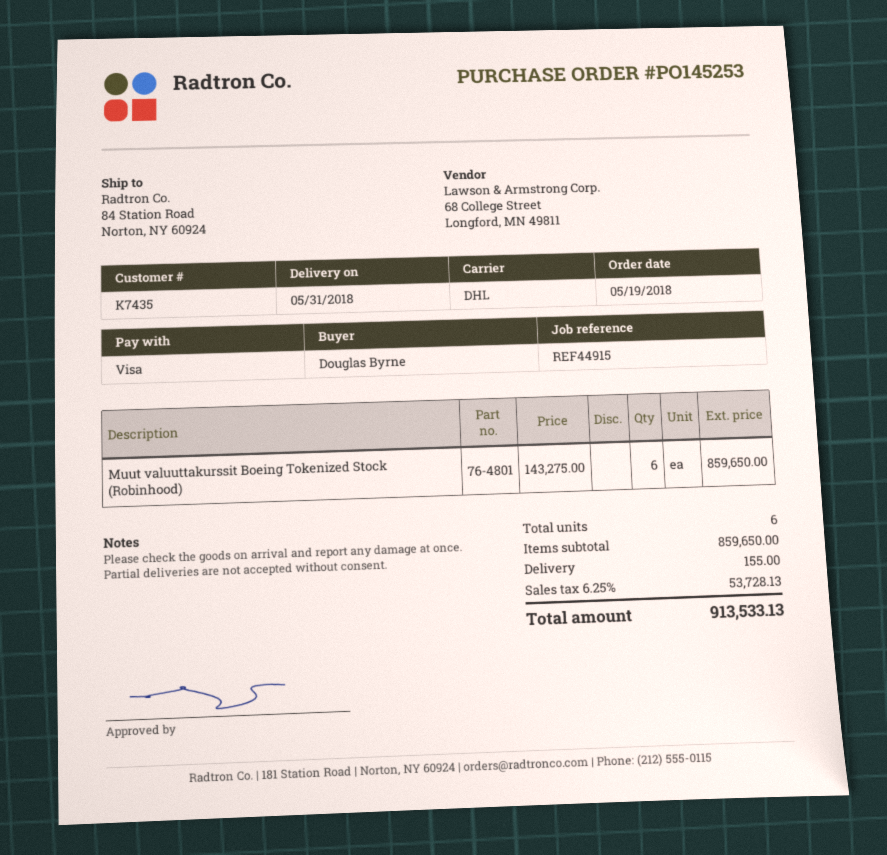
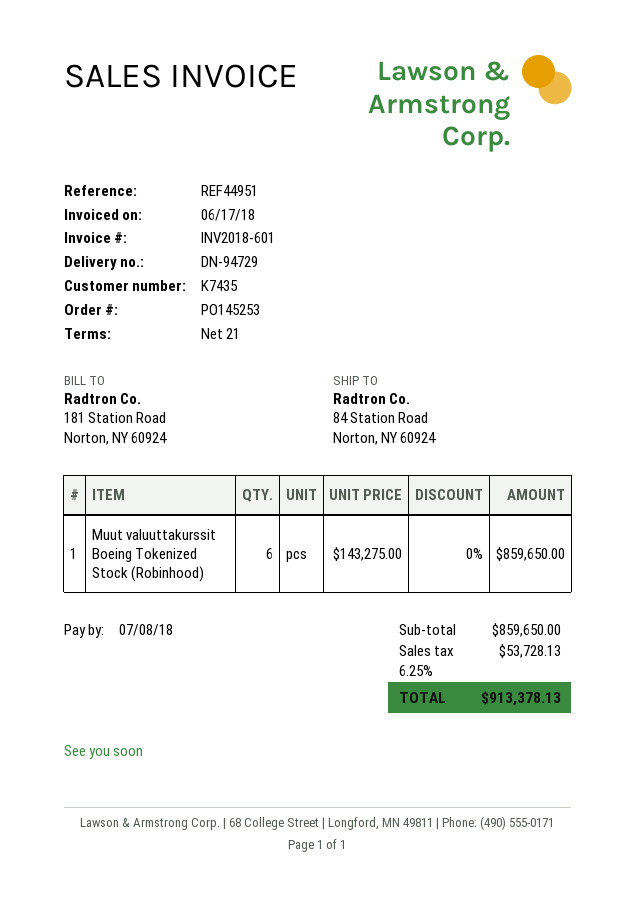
reference: REF44915 -> REF44951
shipping: 155.00 -> none
total: 913533.13 -> 913378.13

